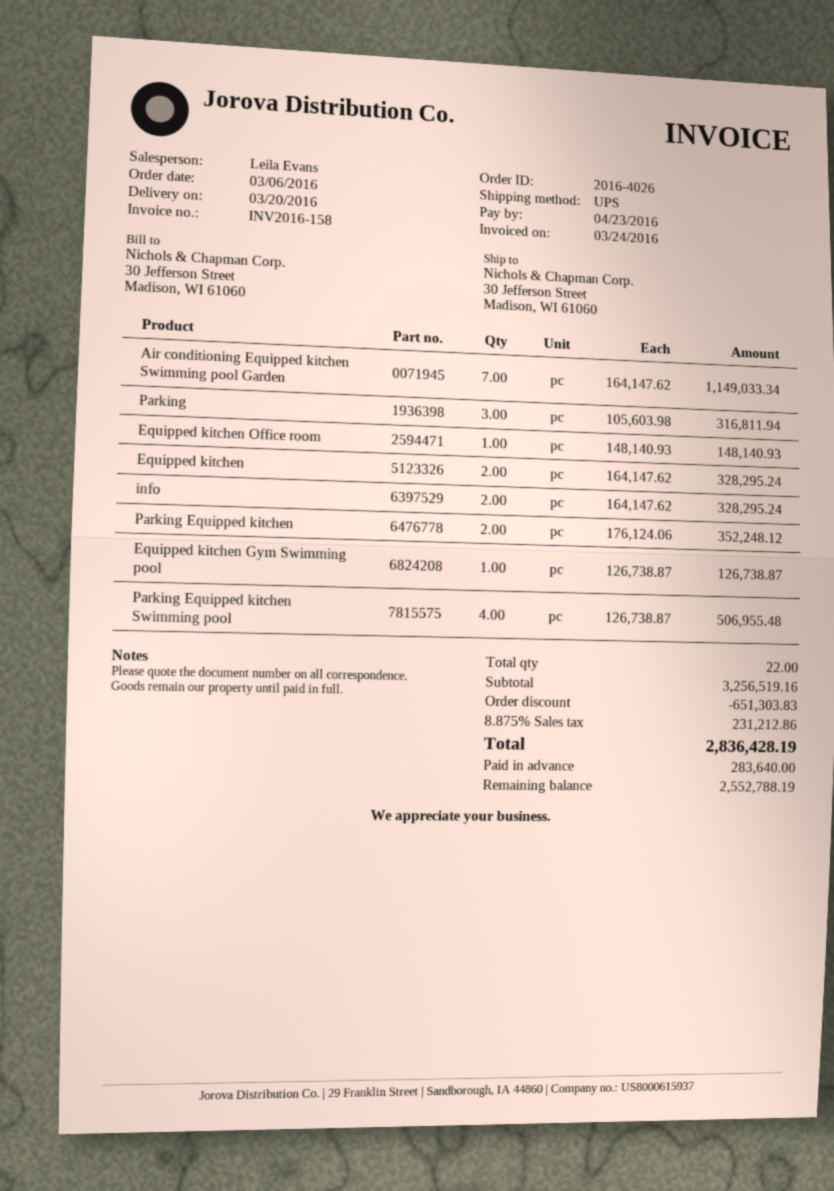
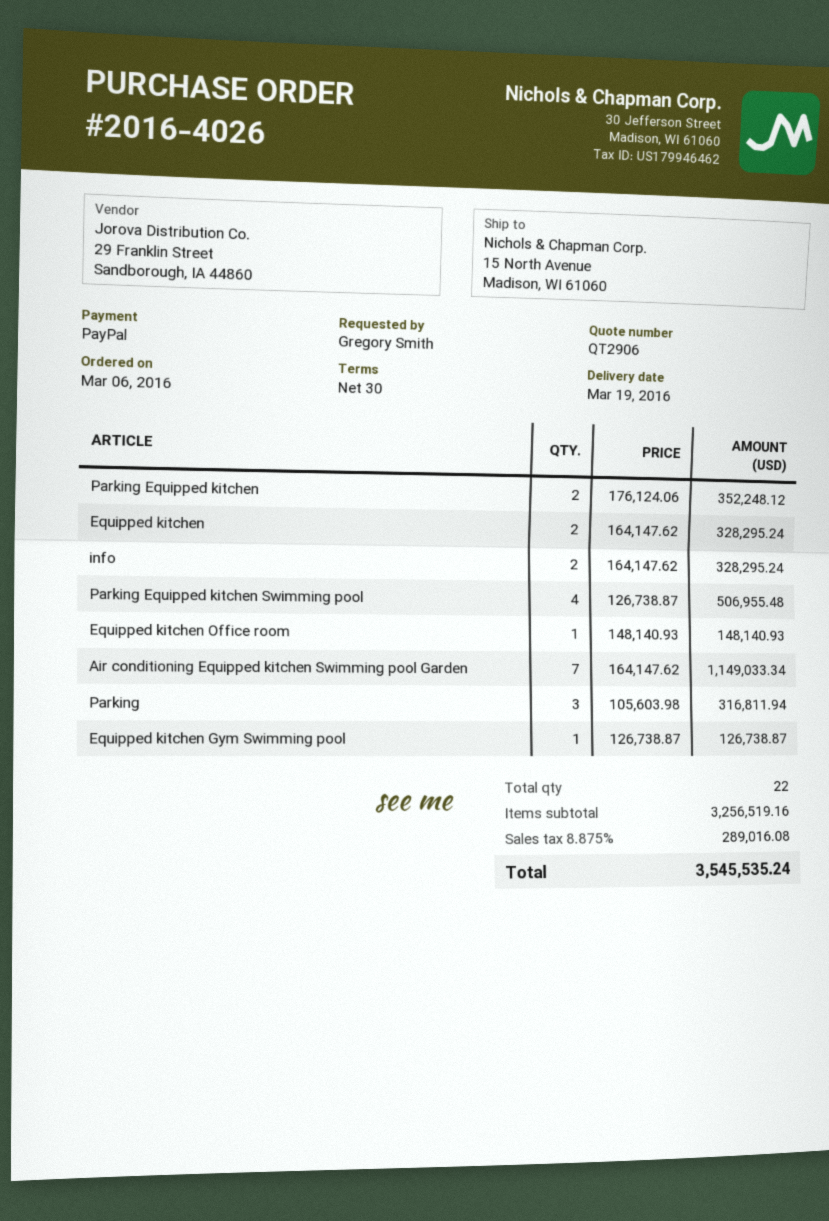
delivery date: 2016-03-20 -> 2016-03-19
ship to: 30 Jefferson Street, Madison, WI 61060 -> 15 North Avenue, Madison, WI 61060
discount: 651303.83 -> none
tax: 8.875% = 231212.86 -> 8.875% = 289016.08
total: 2836428.19 -> 3545535.24

